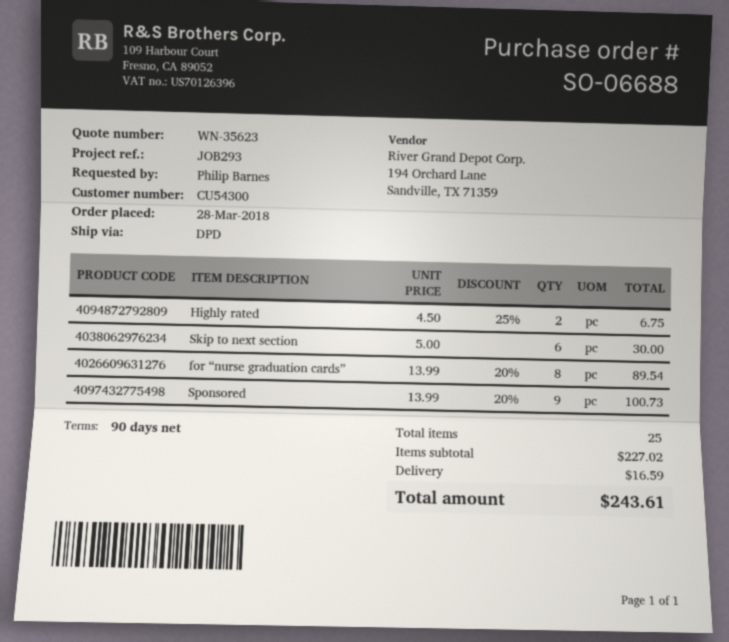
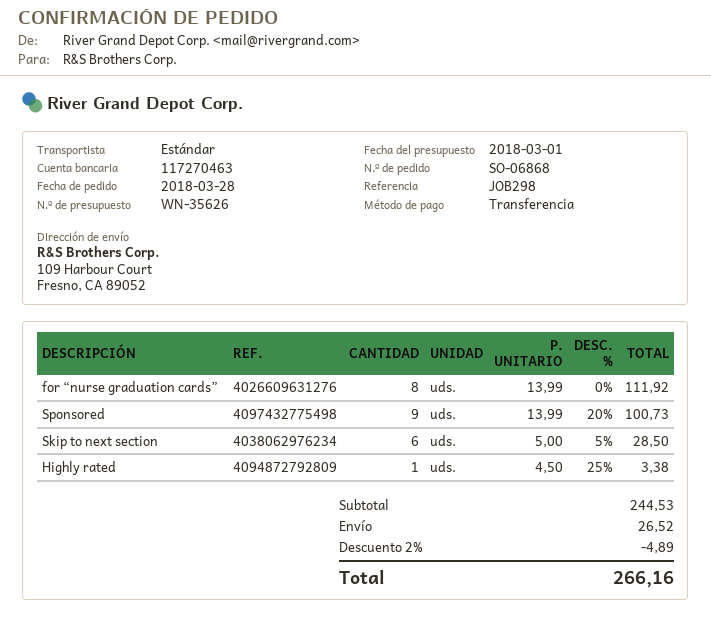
quote number: WN-35623 -> WN-35626
order number: SO-06688 -> SO-06868
reference: JOB293 -> JOB298
shipping method: DPD -> standard
Highly rated: 2 x 4.50 - 25% = 6.75 -> 1 x 4.50 - 25% = 3.38
Skip to next section: 6 x 5.00 = 30.00 -> 6 x 5.00 - 5% = 28.50
for “nurse graduation cards”: 8 x 13.99 - 20% = 89.54 -> 8 x 13.99 = 111.92
subtotal: 227.02 -> 244.53
discount: none -> 2% = 4.89
shipping: 16.59 -> 26.52
total: 243.61 -> 266.16

